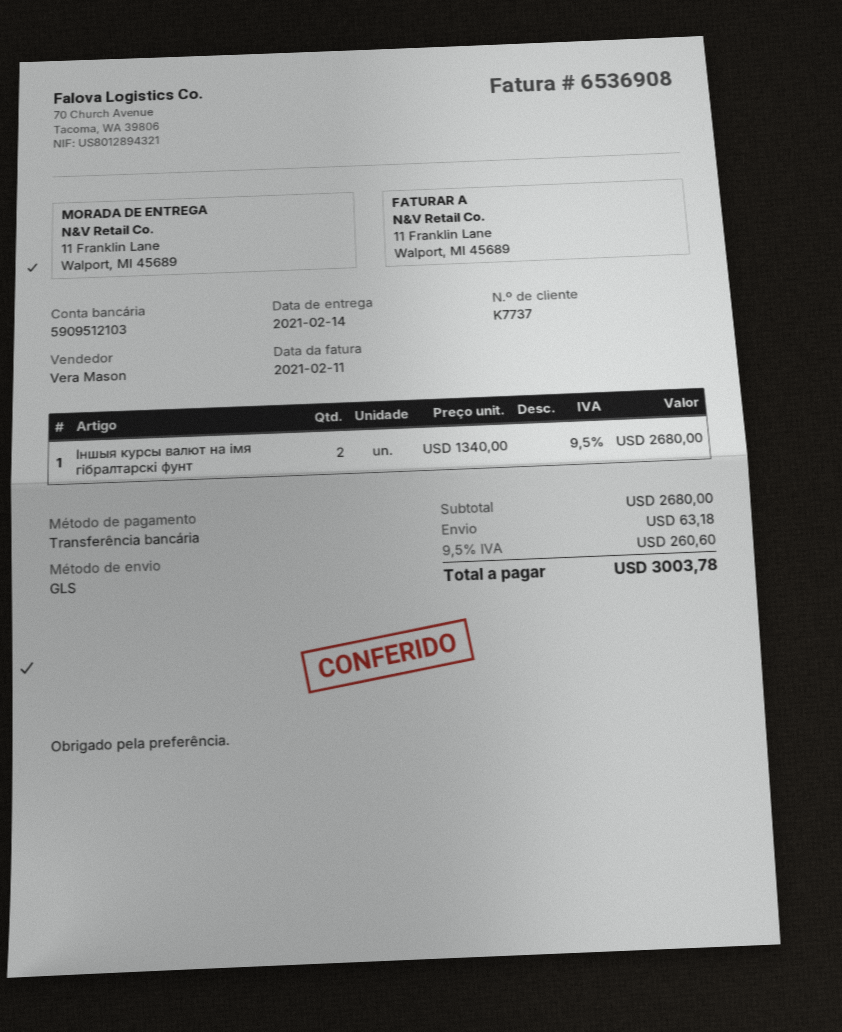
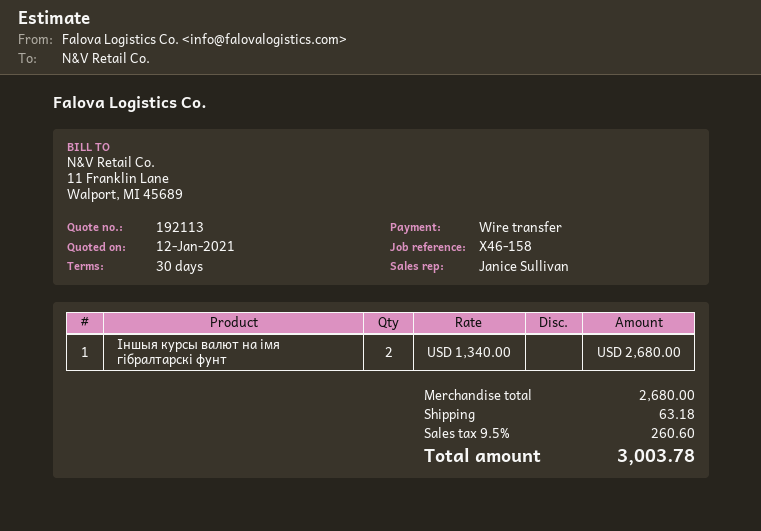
sales rep: Vera Mason -> Janice Sullivan

